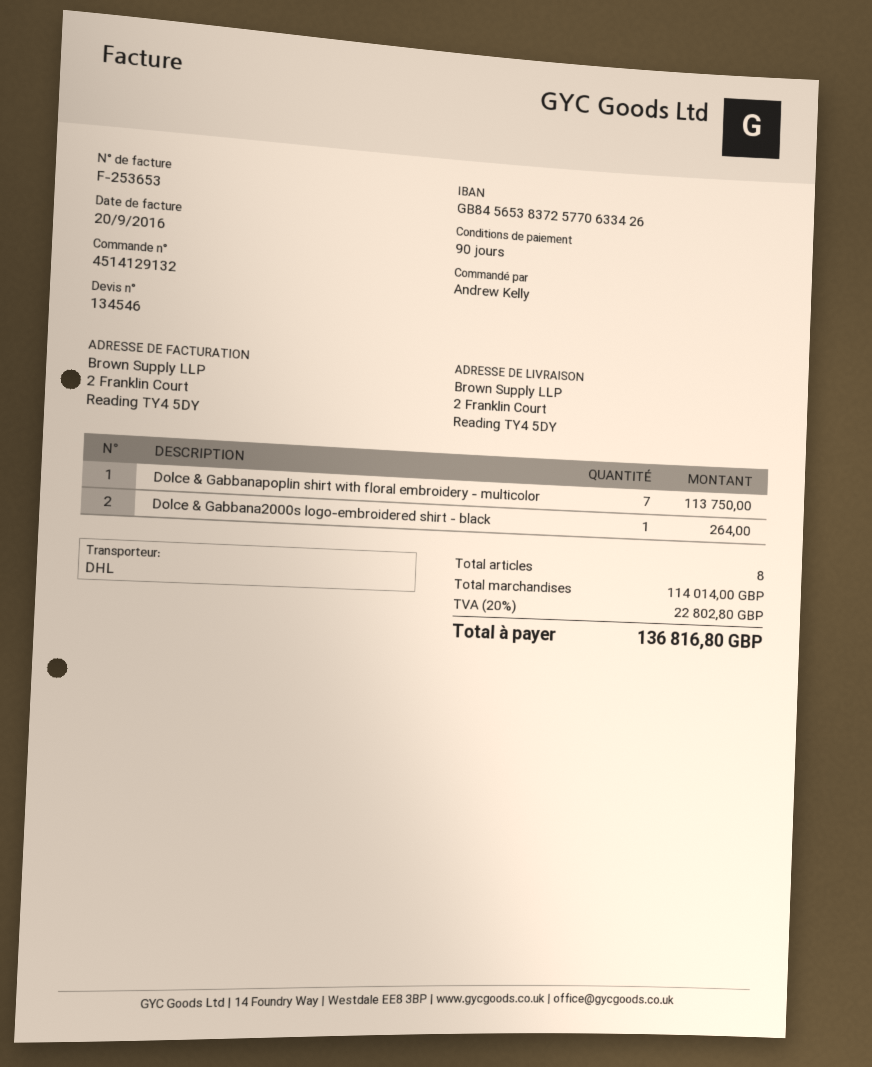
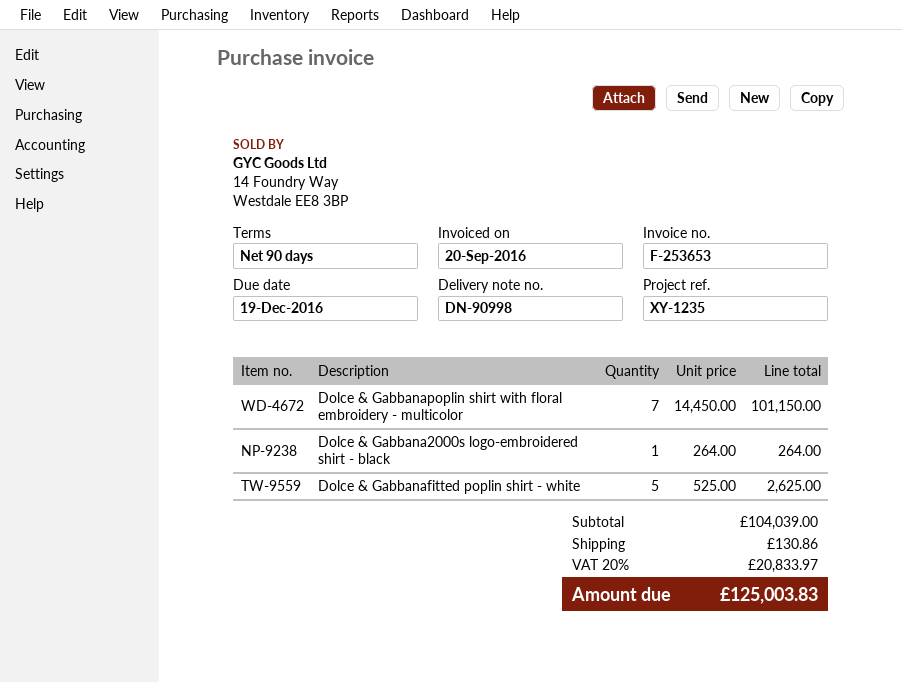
Dolce & Gabbanapoplin shirt with floral embroidery - multicolor: 7 for 113750.00 -> 7 for 101150.00
Dolce & Gabbanafitted poplin shirt - white: none -> 5 for 2625.00
subtotal: 114014.00 -> 104039.00
shipping: none -> 130.86
tax: 20% = 22802.80 -> 20% = 20833.97
total: 136816.80 -> 125003.83

